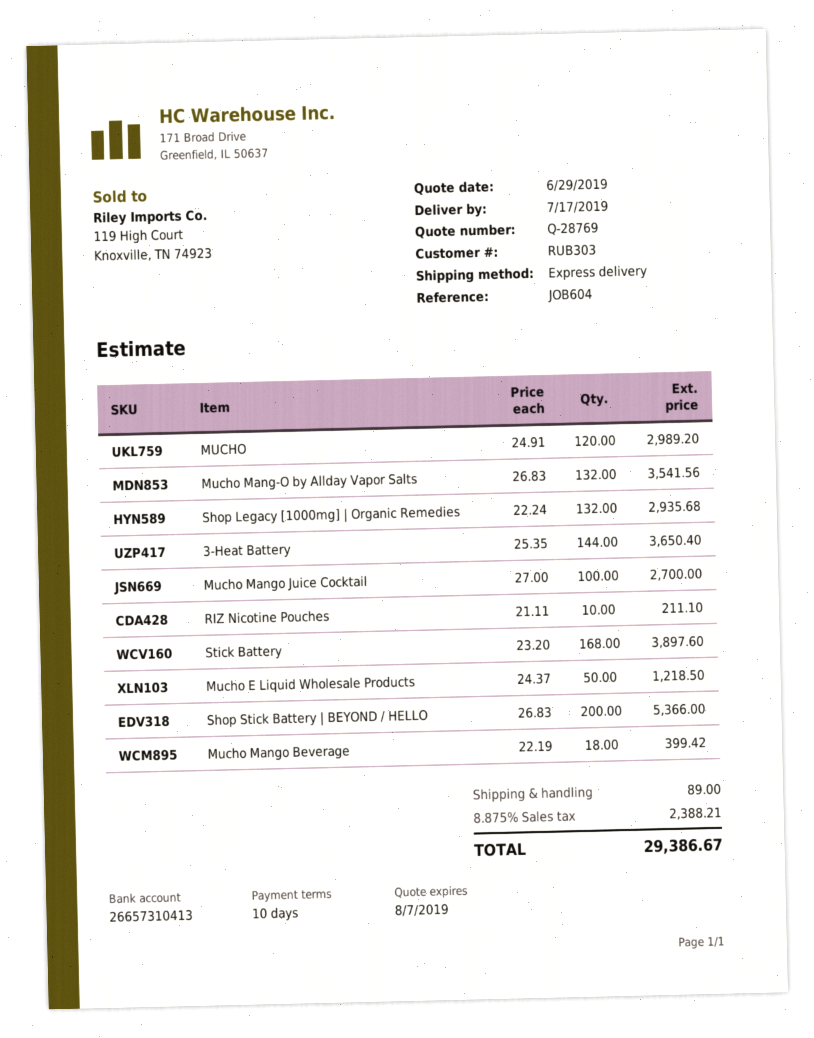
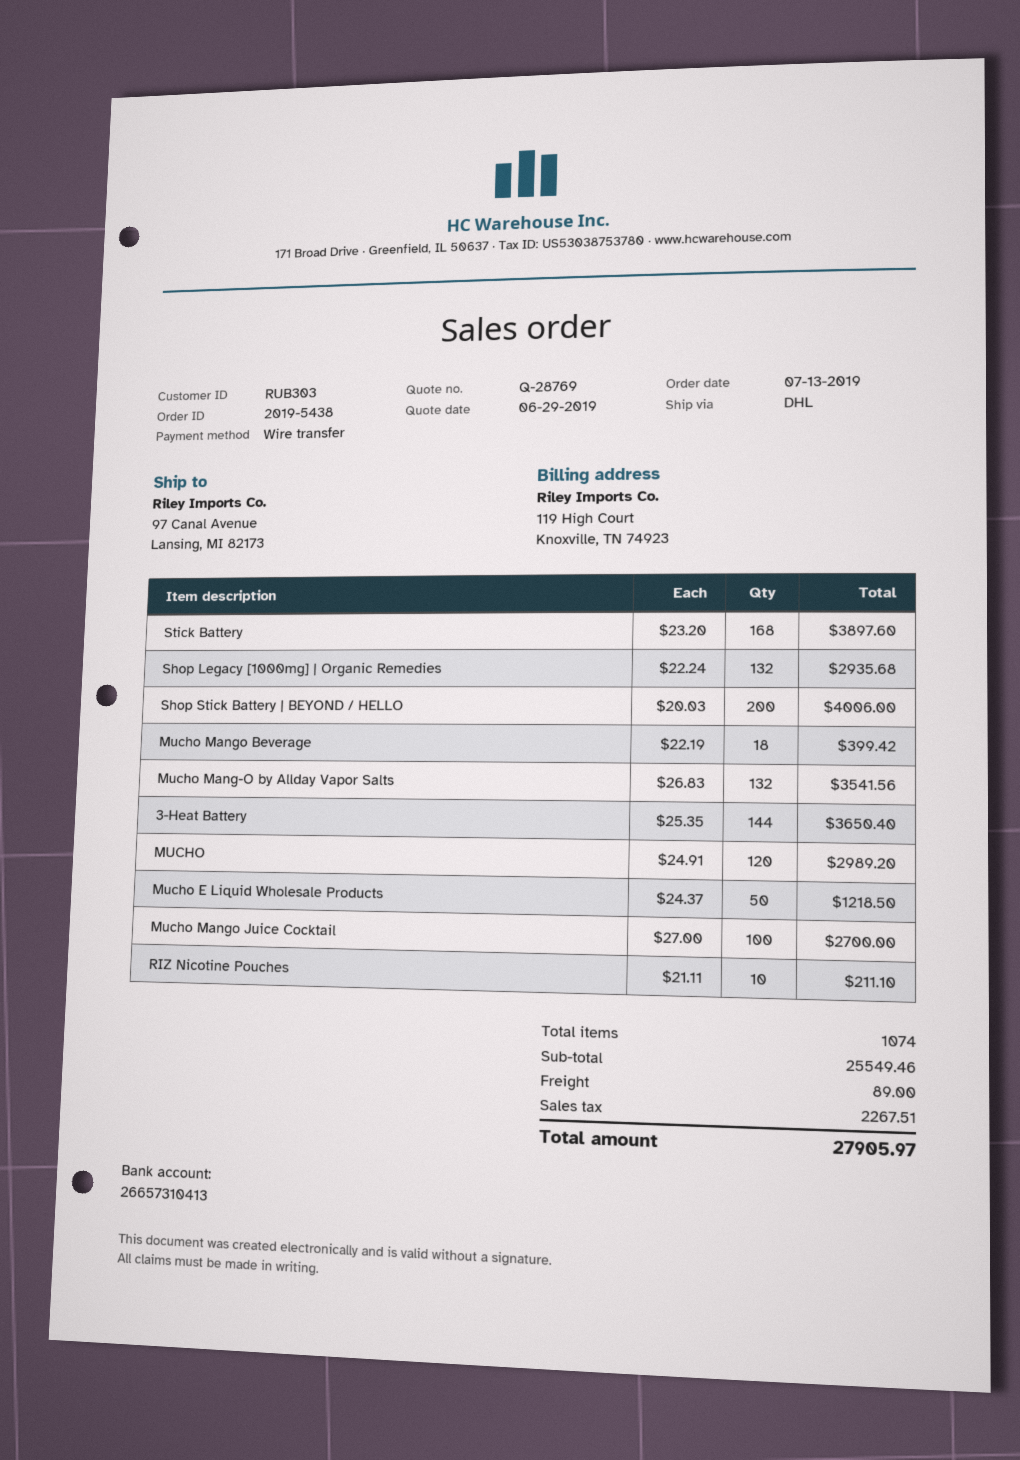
shipping method: express -> DHL
Shop Stick Battery | BEYOND / HELLO: 200 x 26.83 = 5366.00 -> 200 x 20.03 = 4006.00
tax: 2388.21 -> 2267.51
total: 29386.67 -> 27905.97

